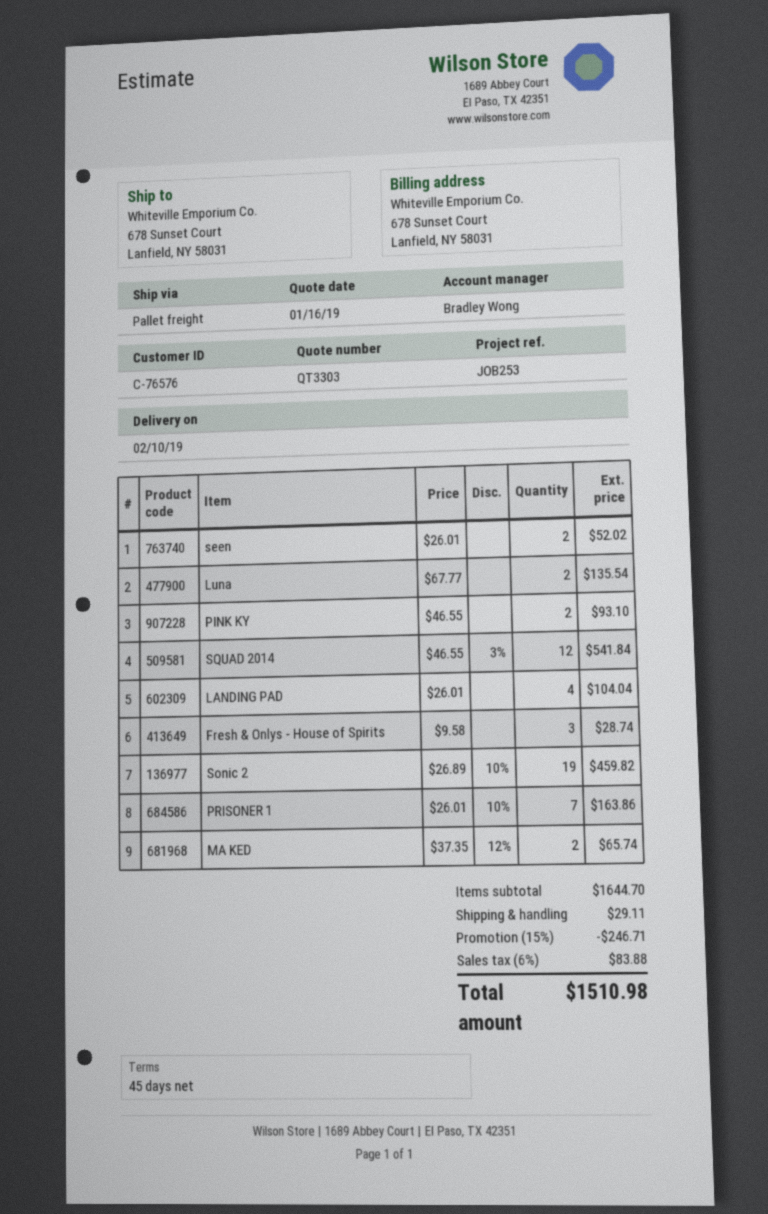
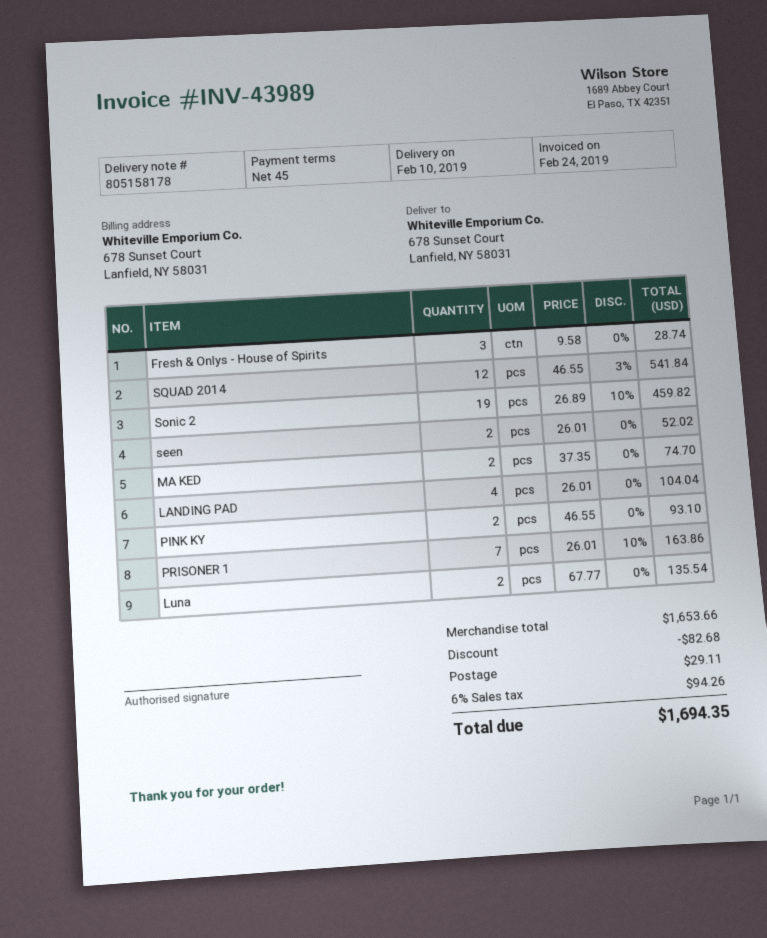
MA KED: 2 x 37.35 - 12% = 65.74 -> 2 x 37.35 = 74.70
subtotal: 1644.70 -> 1653.66
discount: 246.71 -> 82.68
tax: 6% = 83.88 -> 6% = 94.26
total: 1510.98 -> 1694.35

